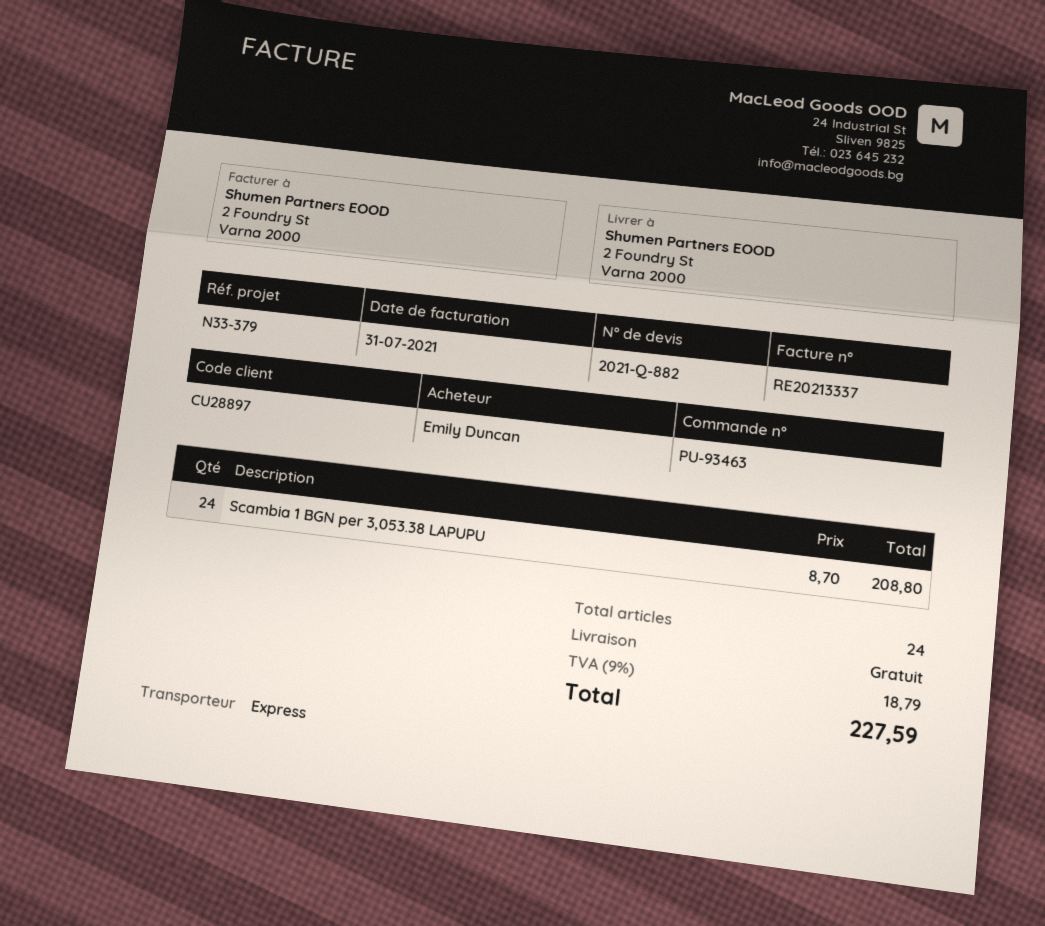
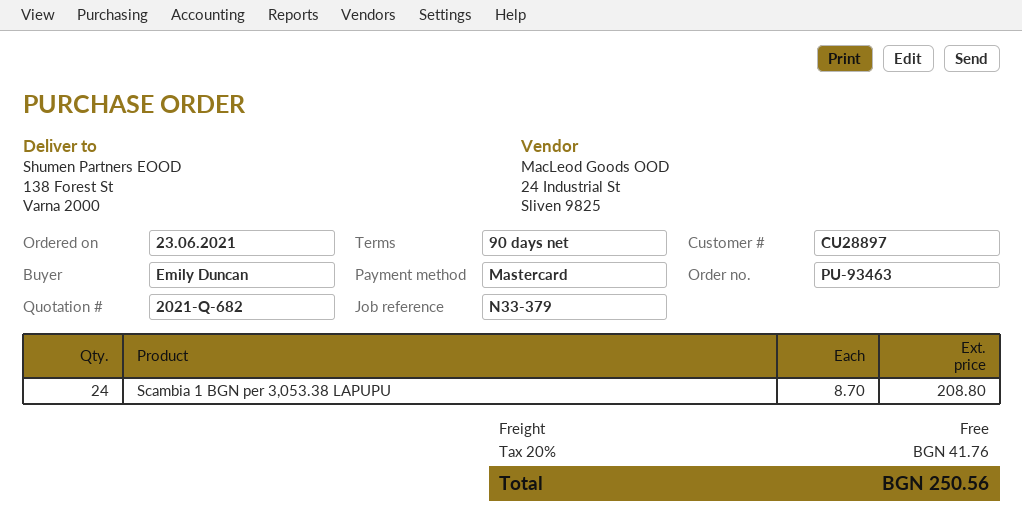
quote number: 2021-Q-882 -> 2021-Q-682
ship to: 2 Foundry St, Varna 2000 -> 138 Forest St, Varna 2000
tax: 9% = 18.79 -> 20% = 41.76
total: 227.59 -> 250.56

